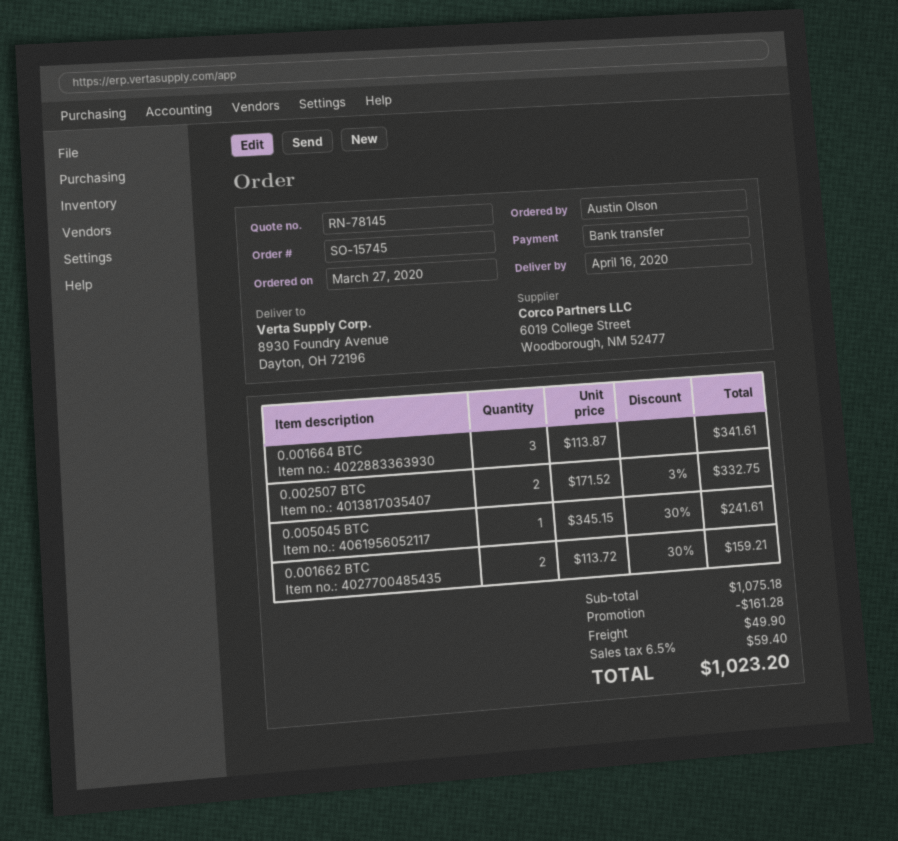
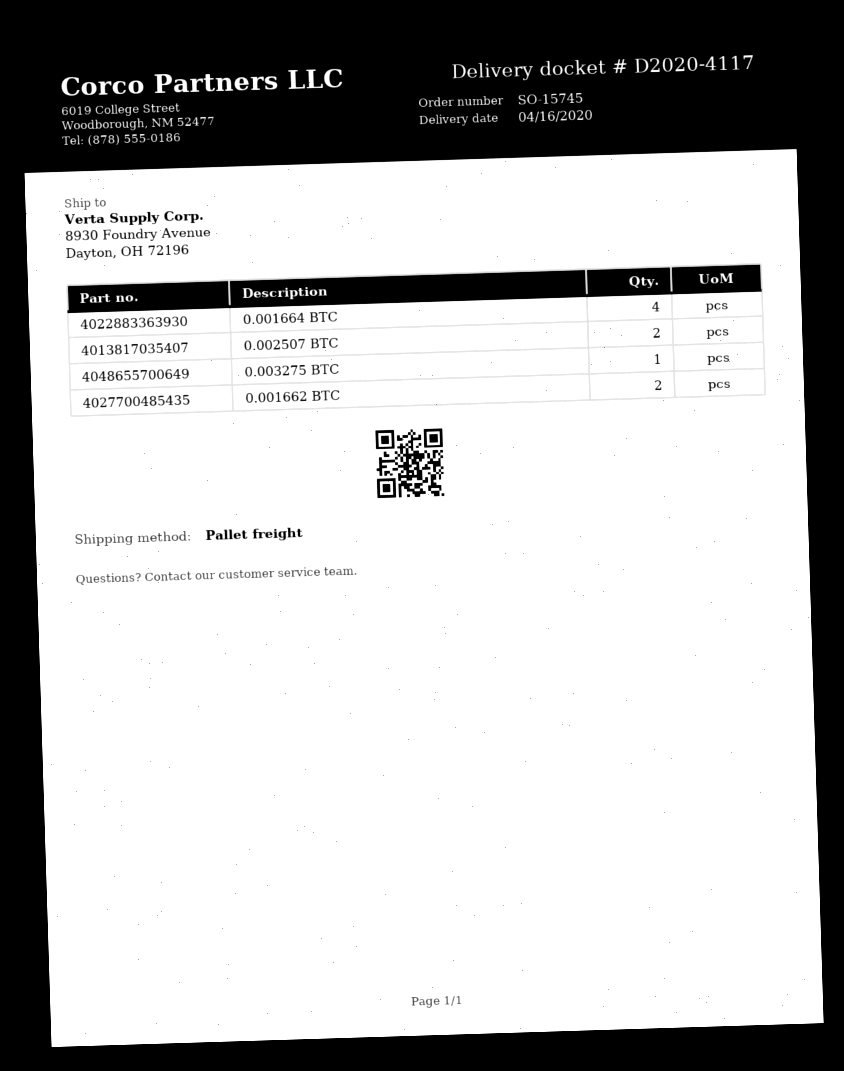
0.001664 BTC: 3 -> 4
0.005045 BTC: 1 -> none
0.003275 BTC: none -> 1

